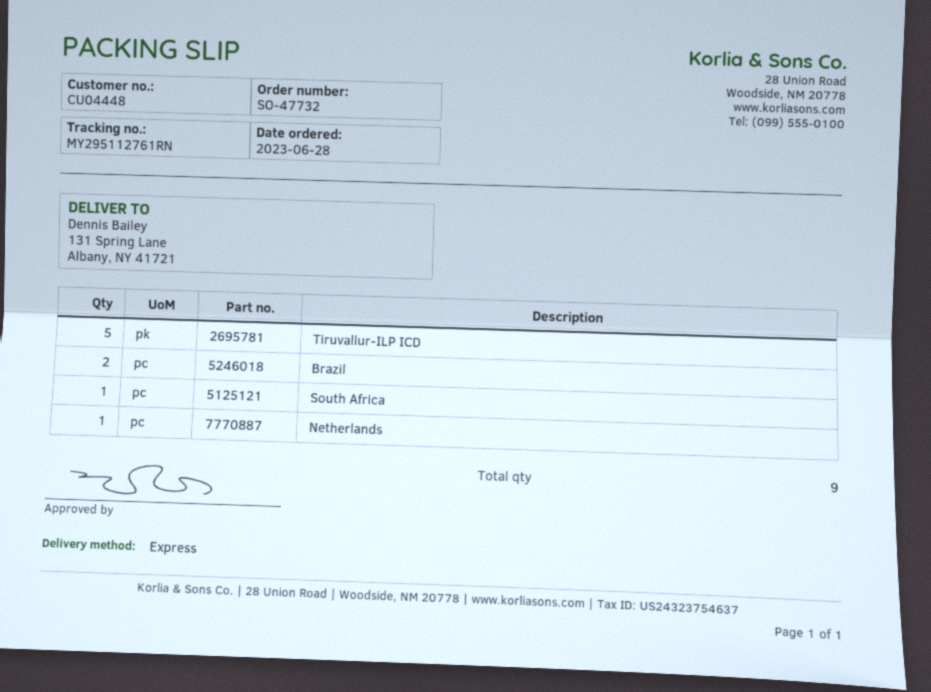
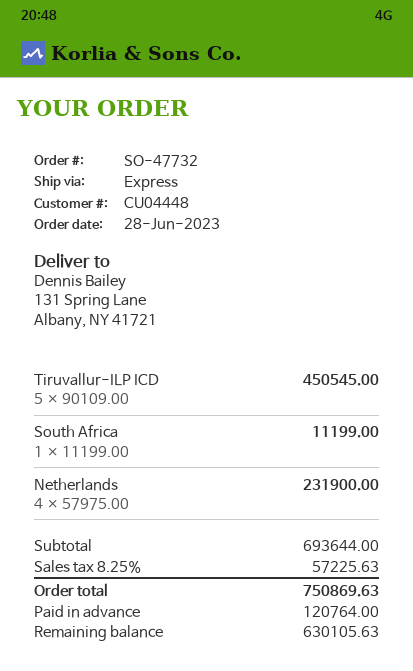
Brazil: 2 -> none
Netherlands: 1 -> 4

